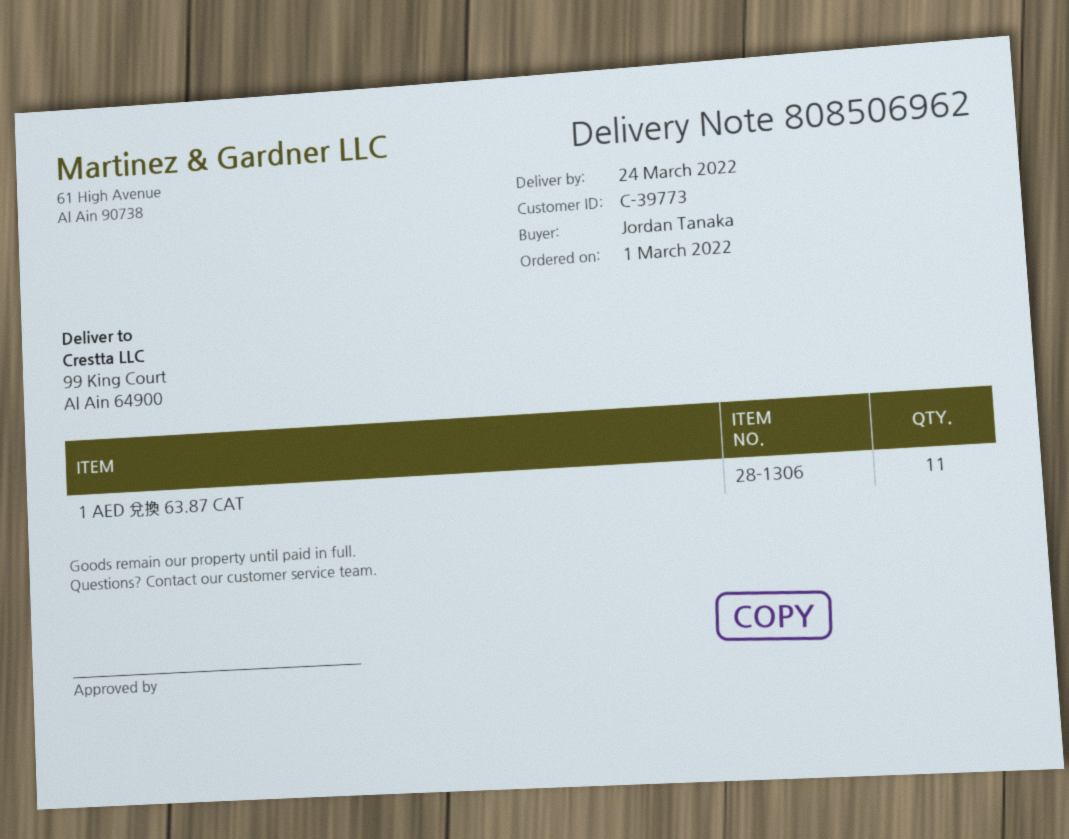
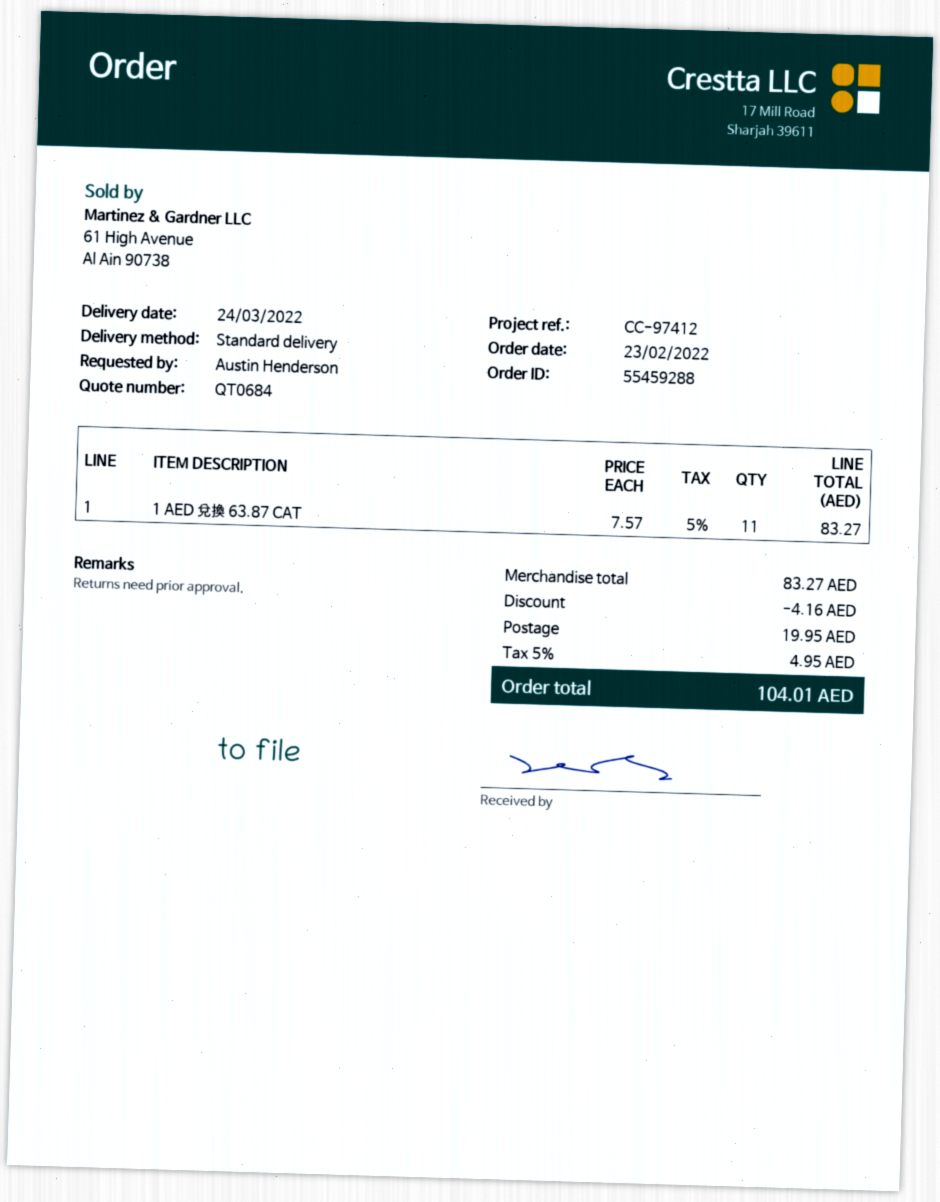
order date: 2022-03-01 -> 2022-02-23
ordered by: Jordan Tanaka -> Austin Henderson

